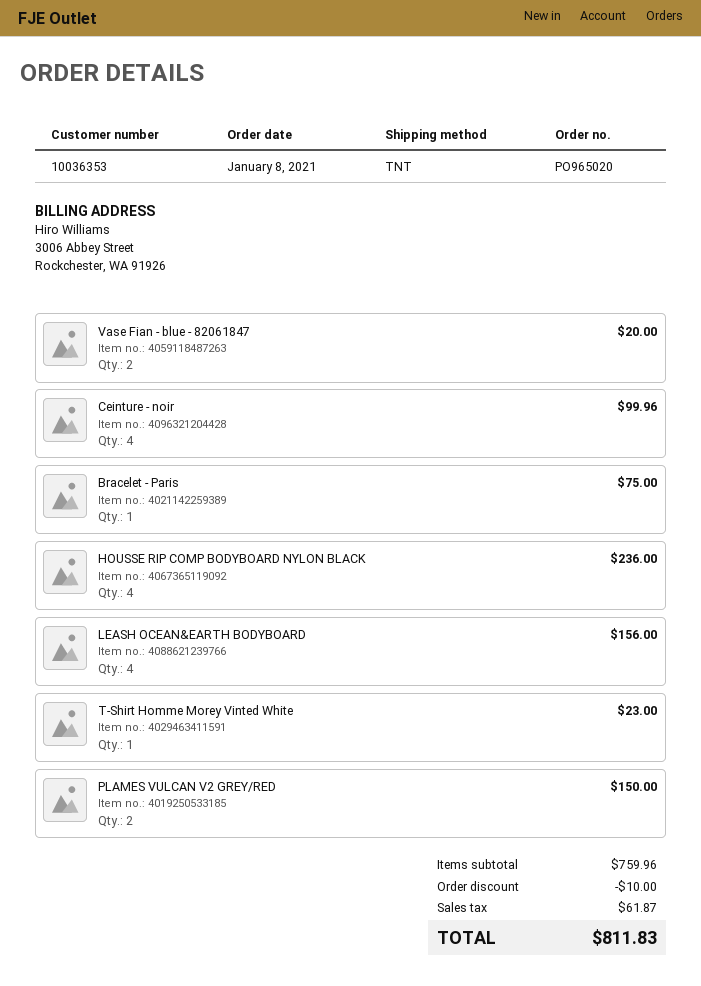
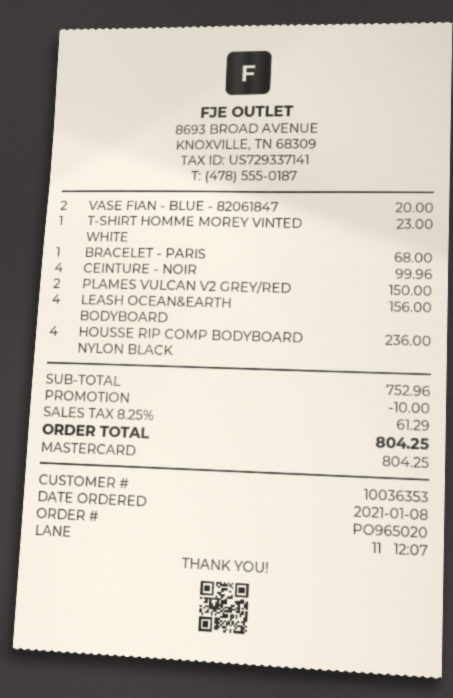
Bracelet - Paris: 1 for 75.00 -> 1 for 68.00
subtotal: 759.96 -> 752.96
tax: 61.87 -> 61.29
total: 811.83 -> 804.25

